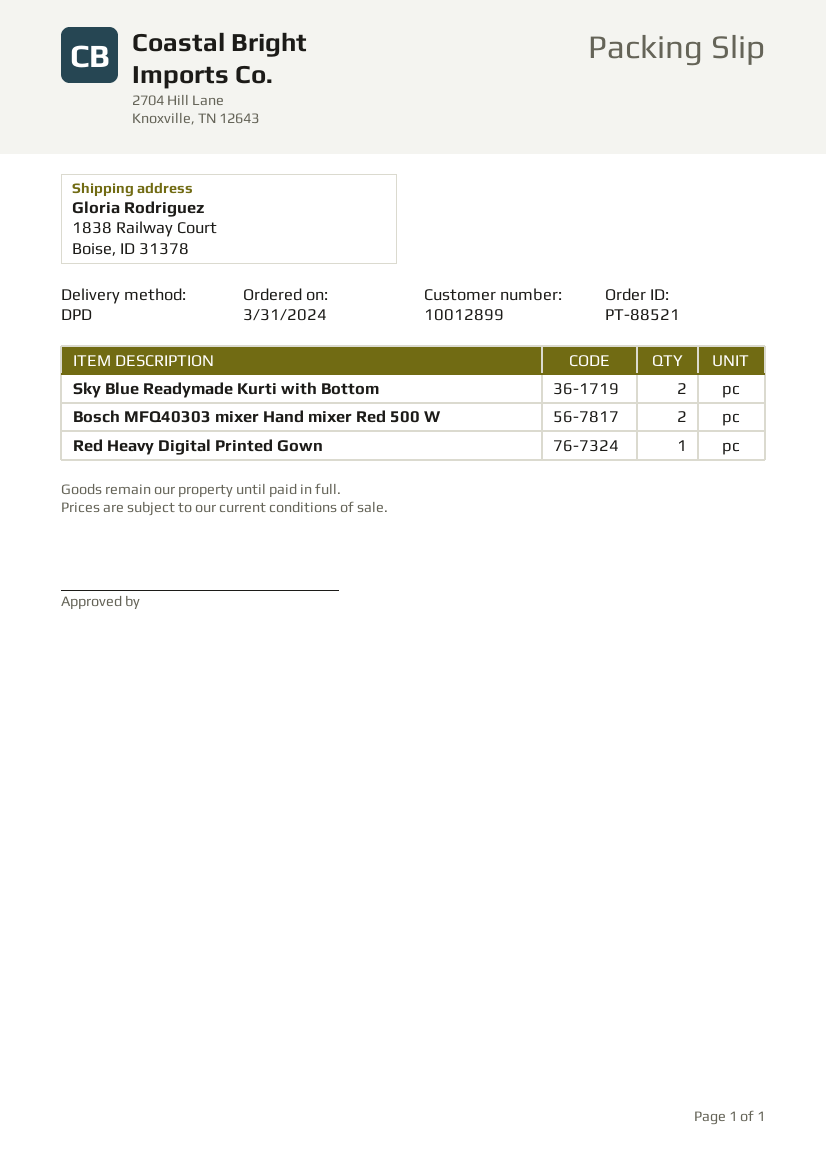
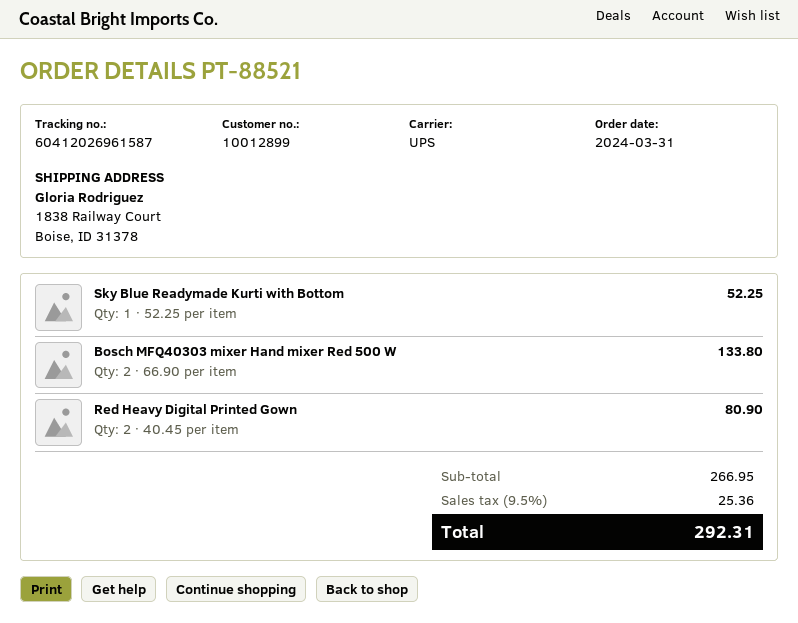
shipping method: DPD -> UPS
Sky Blue Readymade Kurti with Bottom: 2 -> 1
Red Heavy Digital Printed Gown: 1 -> 2

